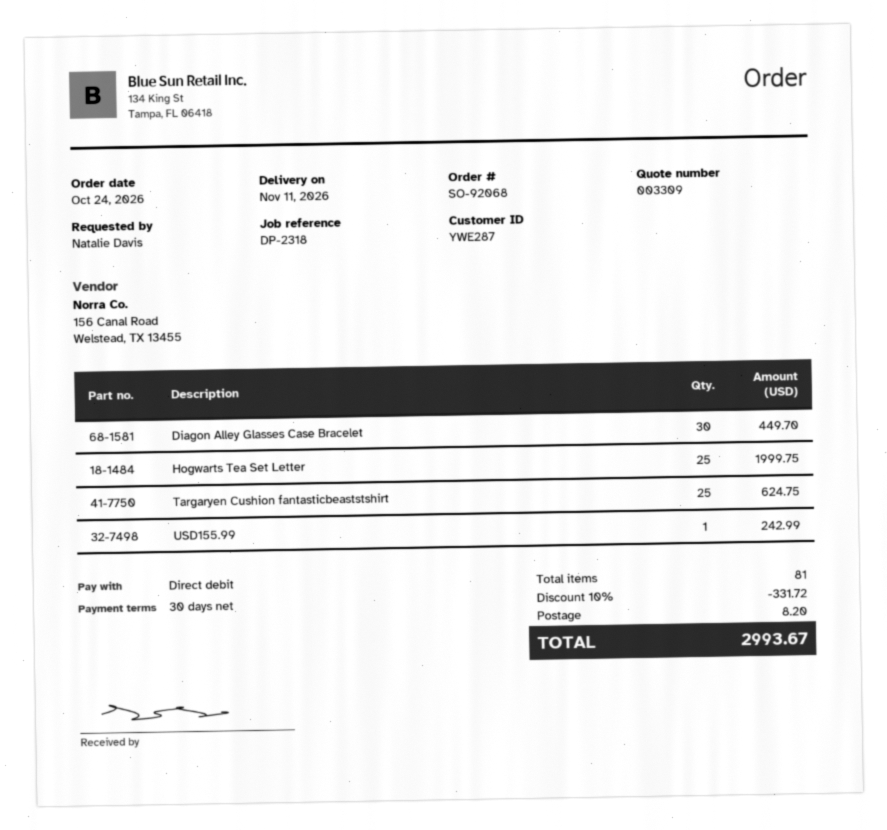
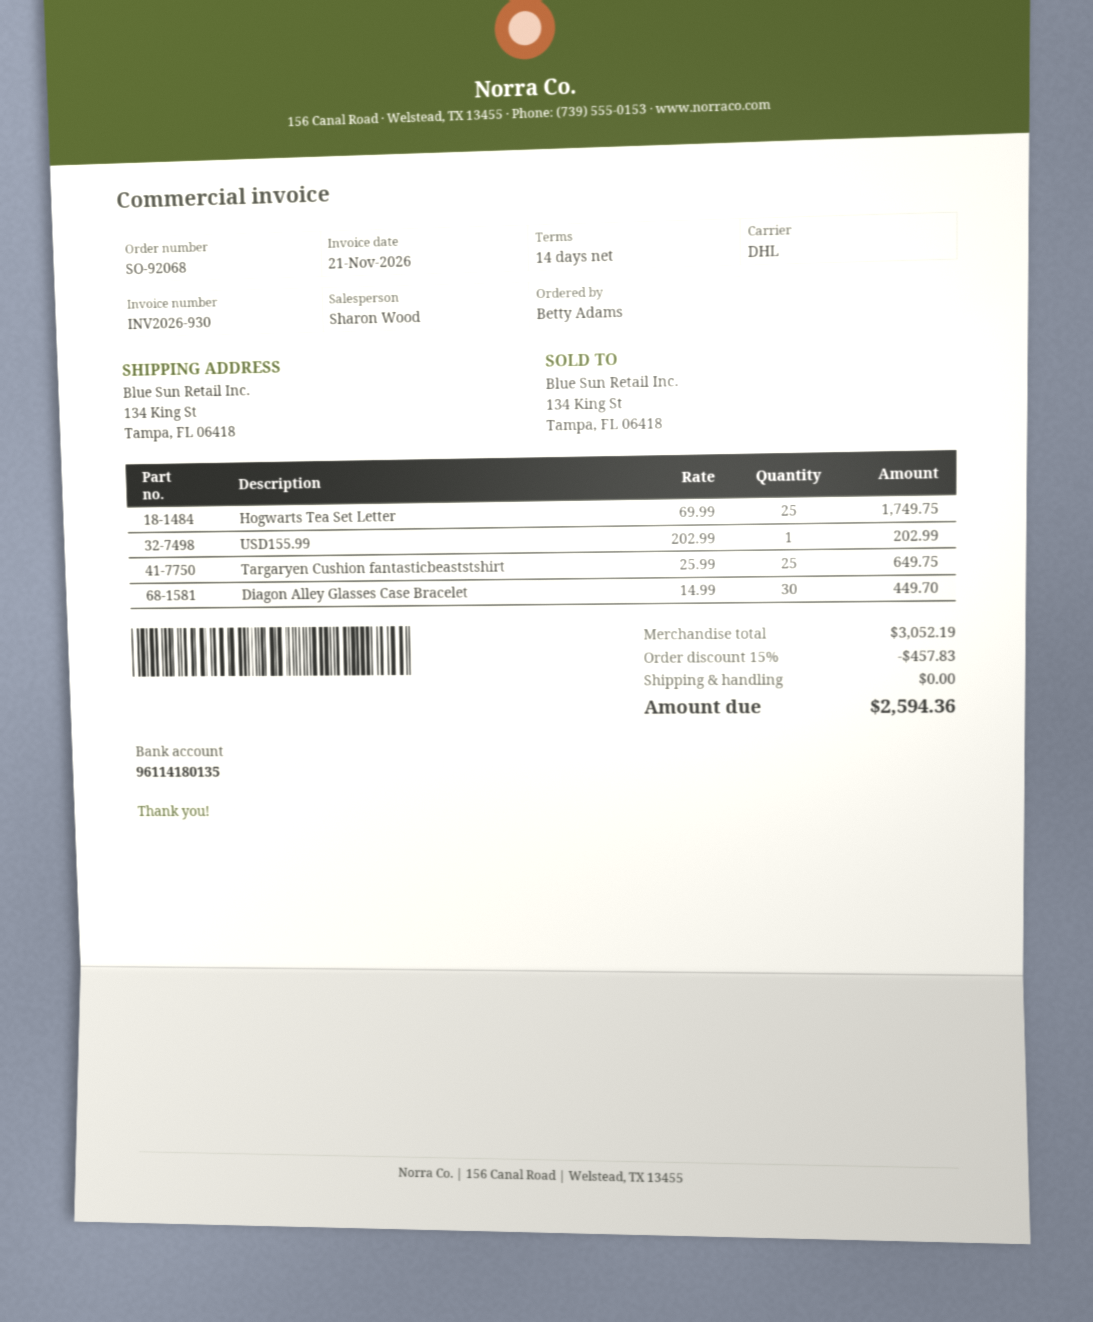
payment terms: 30 days -> 14 days
ordered by: Natalie Davis -> Betty Adams
Hogwarts Tea Set Letter: 25 for 1999.75 -> 25 for 1749.75
Targaryen Cushion fantasticbeaststshirt: 25 for 624.75 -> 25 for 649.75
USD155.99: 1 for 242.99 -> 1 for 202.99
discount: 10% = 331.72 -> 15% = 457.83
shipping: 8.20 -> 0.00
total: 2993.67 -> 2594.36

